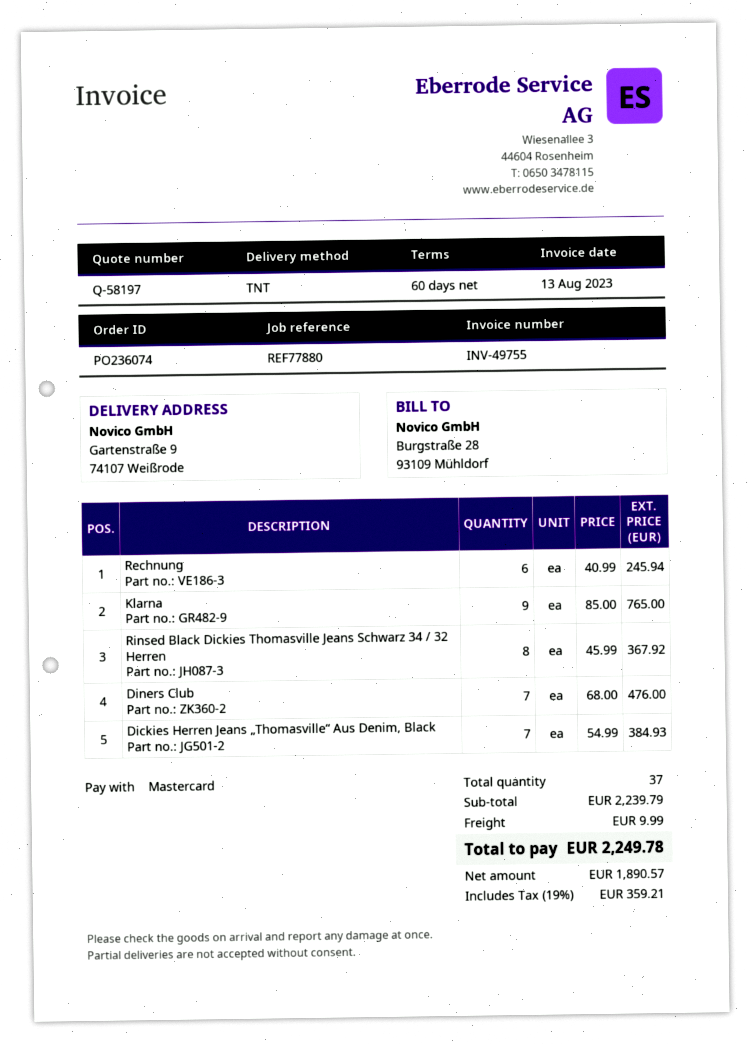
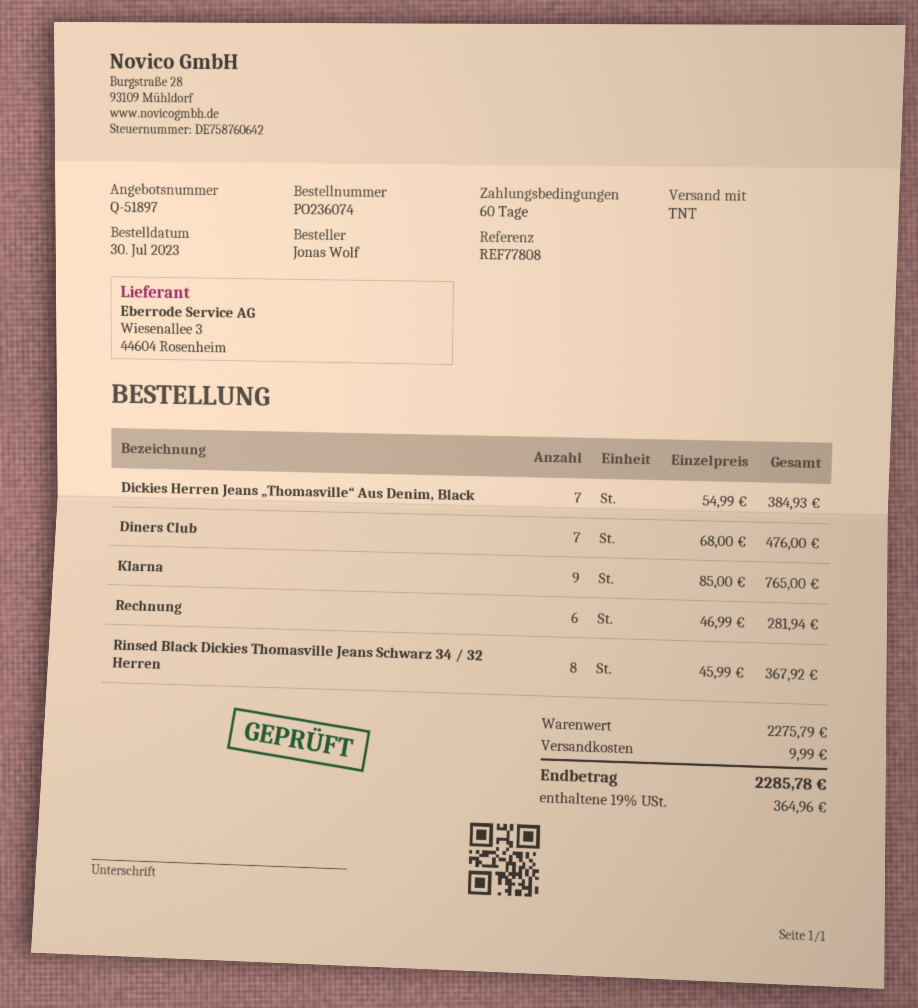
quote number: Q-58197 -> Q-51897
reference: REF77880 -> REF77808
Rechnung: 6 x 40.99 = 245.94 -> 6 x 46.99 = 281.94
subtotal: 2239.79 -> 2275.79
tax: 19% = 359.21 -> 19% = 364.96
total: 2249.78 -> 2285.78

